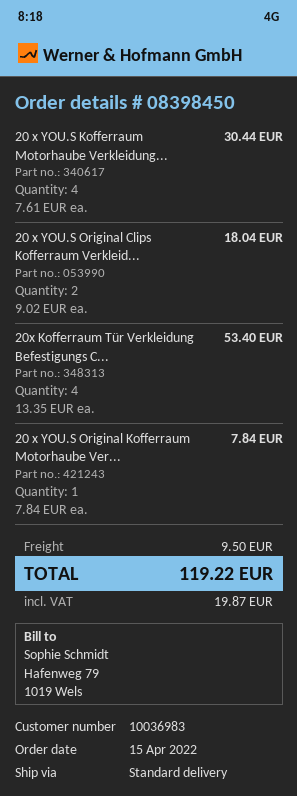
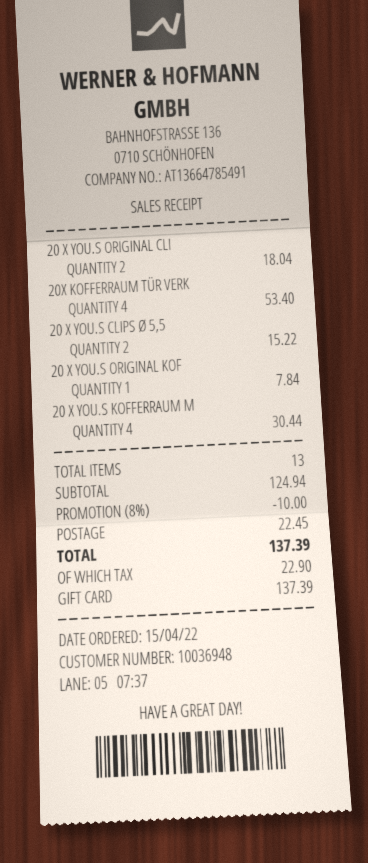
customer number: 10036983 -> 10036948
20 X YOU.S CLIPS Ø 5,5: none -> 2 for 15.22
discount: none -> 8% = 10.00
shipping: 9.50 -> 22.45
tax: 19.87 -> 22.90
total: 119.22 -> 137.39

